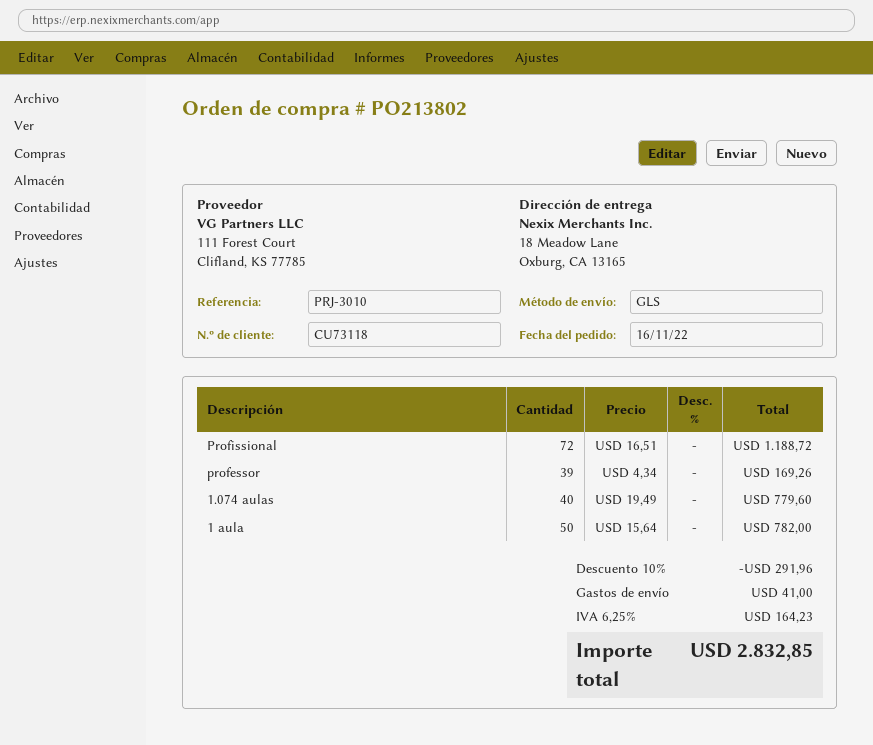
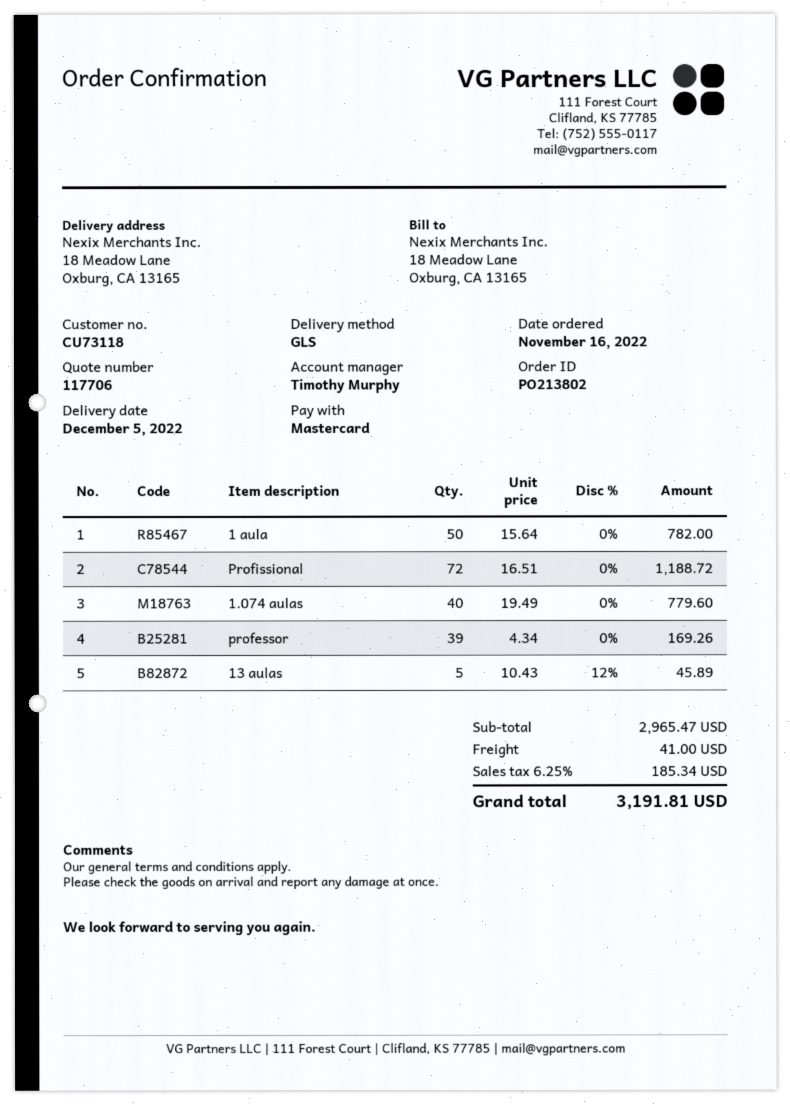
13 aulas: none -> 5 x 10.43 - 12% = 45.89
discount: 10% = 291.96 -> none
tax: 6.25% = 164.23 -> 6.25% = 185.34
total: 2832.85 -> 3191.81

